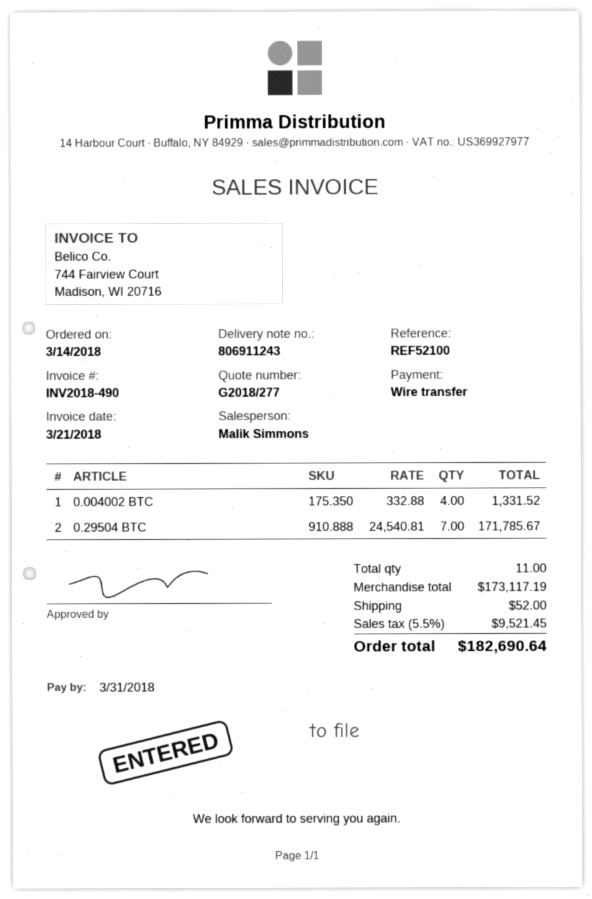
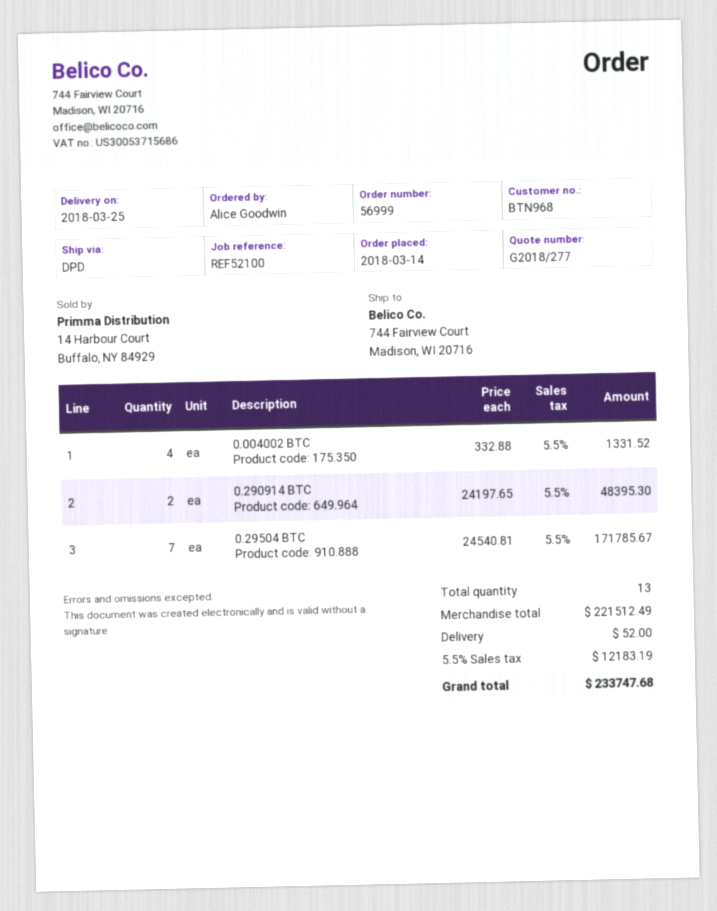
0.290914 BTC: none -> 2 x 24197.65 = 48395.30
total quantity: 11 -> 13
subtotal: 173117.19 -> 221512.49
tax: 5.5% = 9521.45 -> 5.5% = 12183.19
total: 182690.64 -> 233747.68

